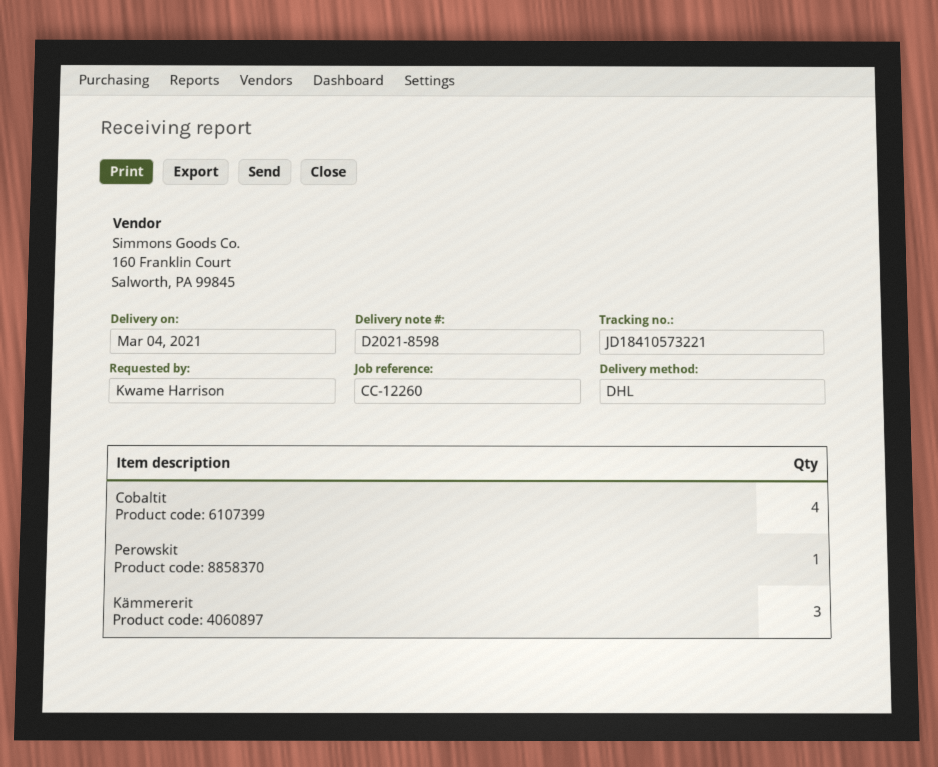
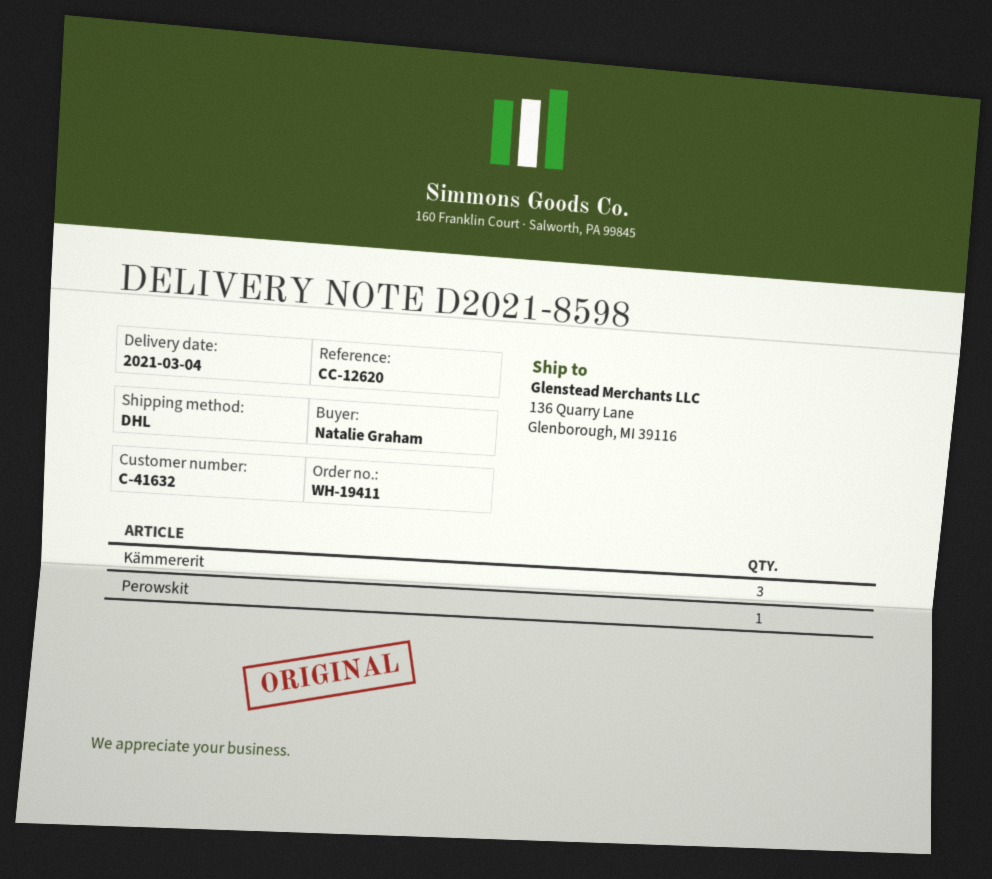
reference: CC-12260 -> CC-12620
ordered by: Kwame Harrison -> Natalie Graham
Cobaltit: 4 -> none

